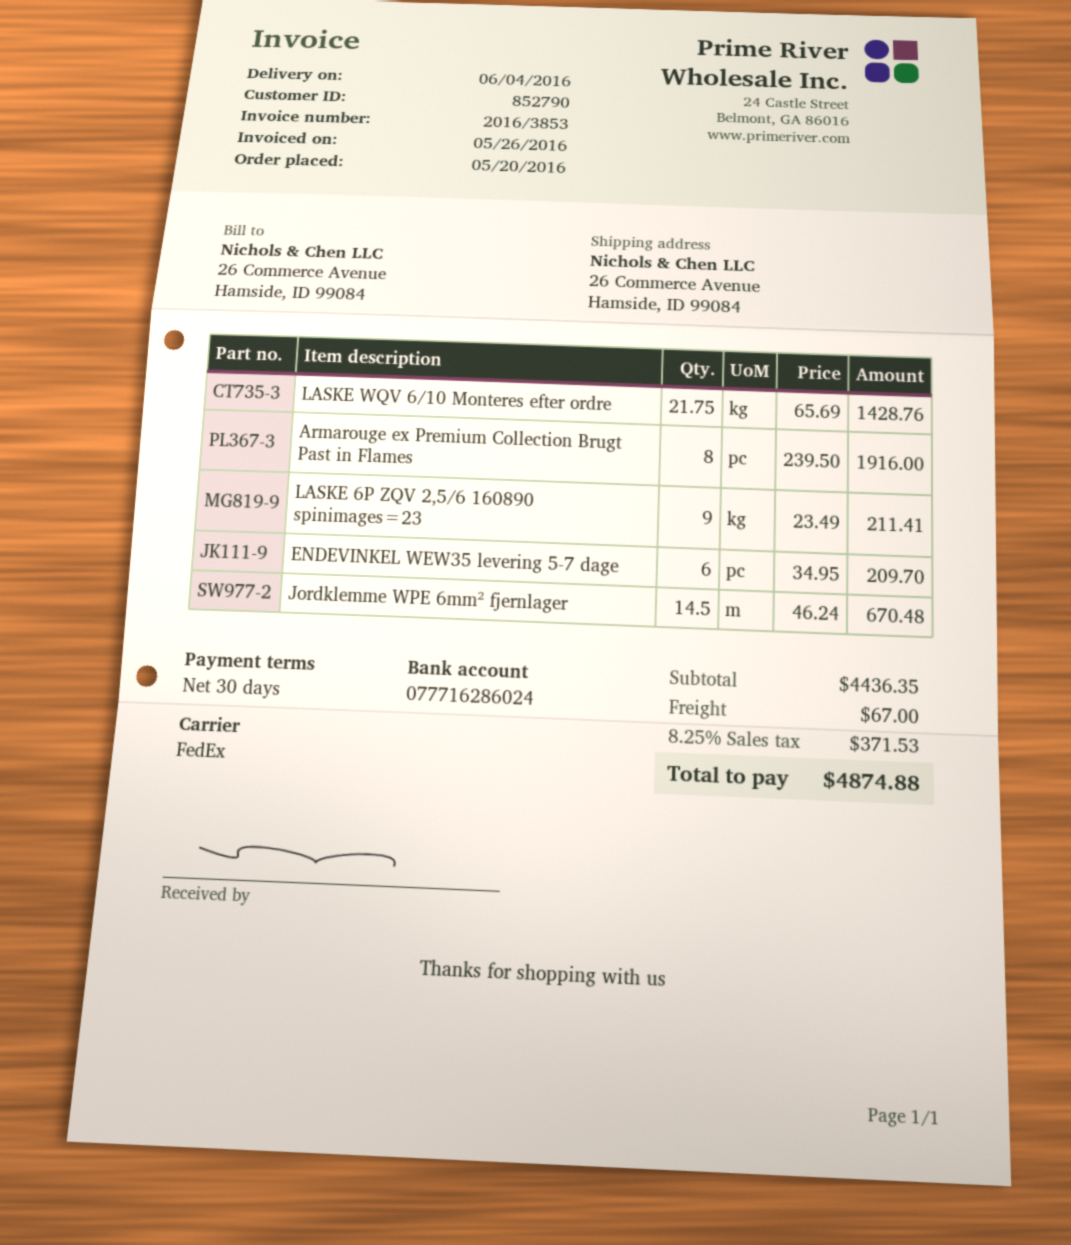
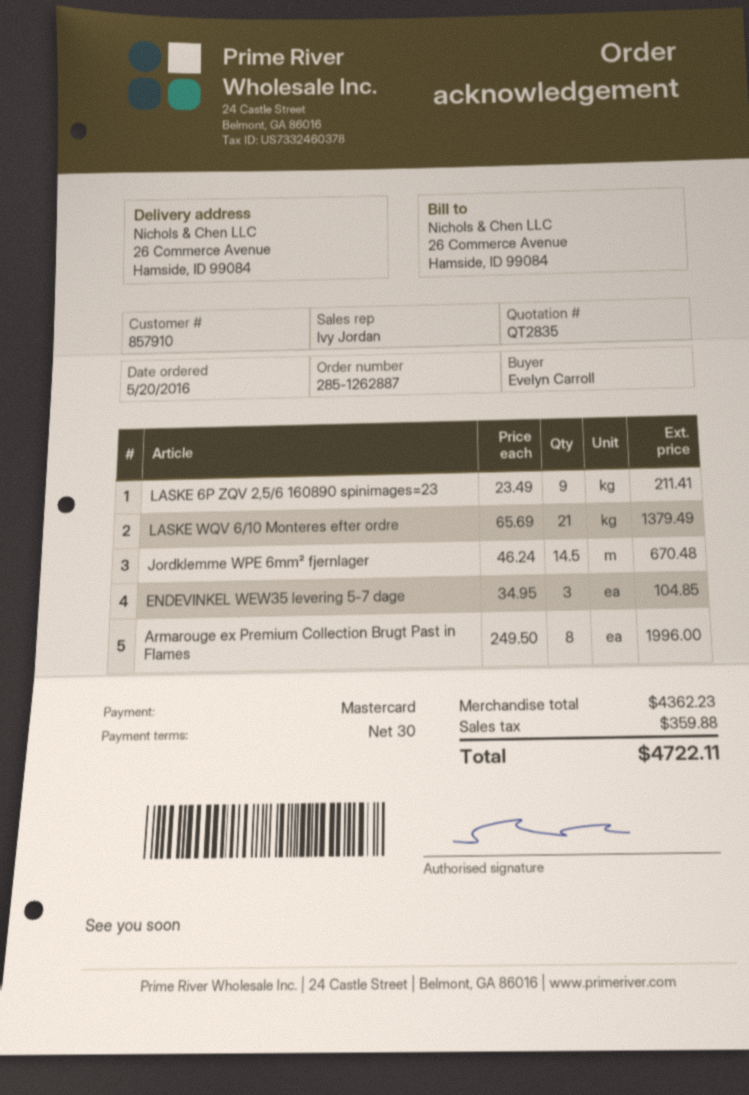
customer number: 852790 -> 857910
LASKE WQV 6/10 Monteres efter ordre: 21.75 x 65.69 = 1428.76 -> 21 x 65.69 = 1379.49
Armarouge ex Premium Collection Brugt Past in Flames: 8 x 239.50 = 1916.00 -> 8 x 249.50 = 1996.00
ENDEVINKEL WEW35 levering 5-7 dage: 6 x 34.95 = 209.70 -> 3 x 34.95 = 104.85
subtotal: 4436.35 -> 4362.23
shipping: 67.00 -> none
tax: 371.53 -> 359.88
total: 4874.88 -> 4722.11

